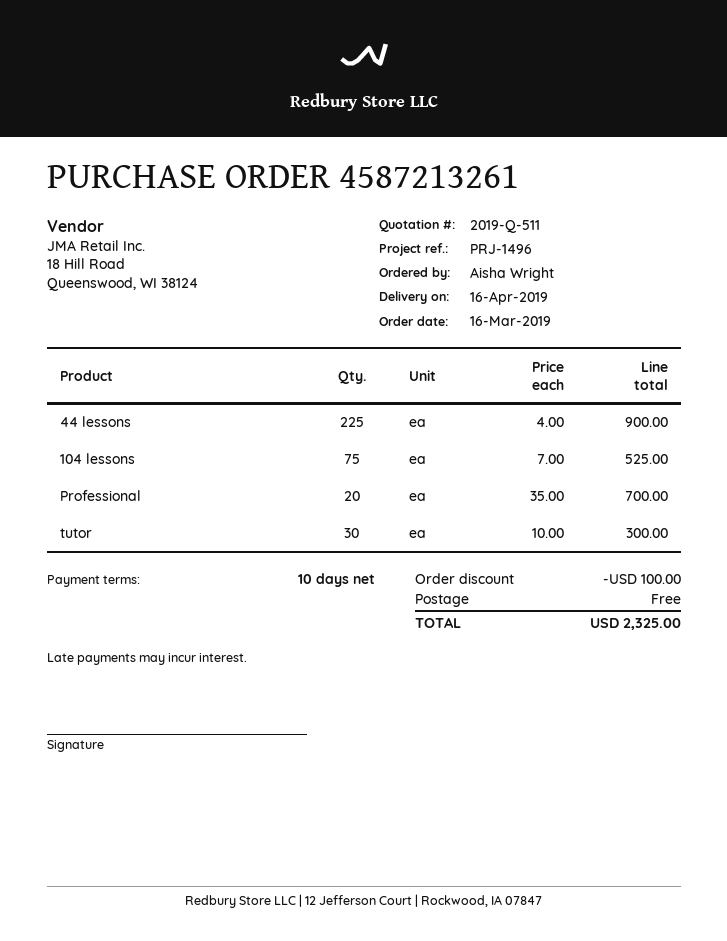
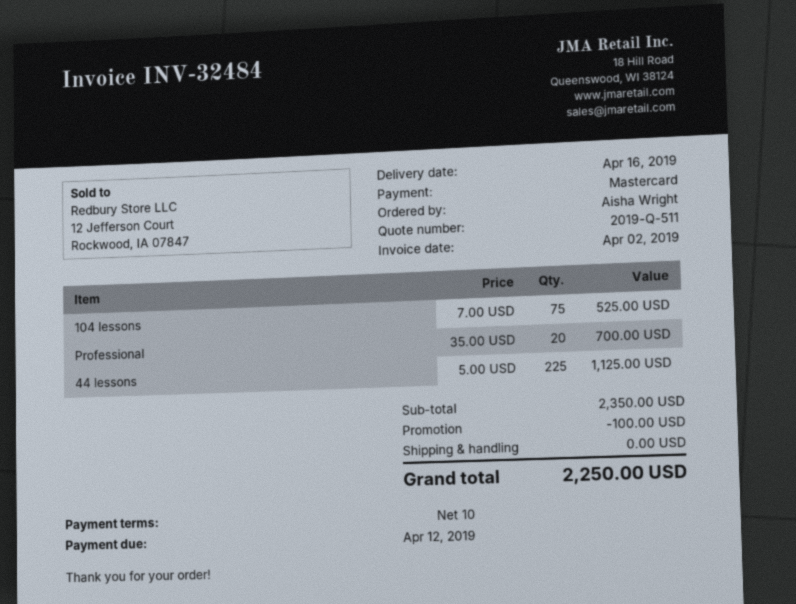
44 lessons: 225 x 4.00 = 900.00 -> 225 x 5.00 = 1125.00
tutor: 30 x 10.00 = 300.00 -> none
total: 2325.00 -> 2250.00

